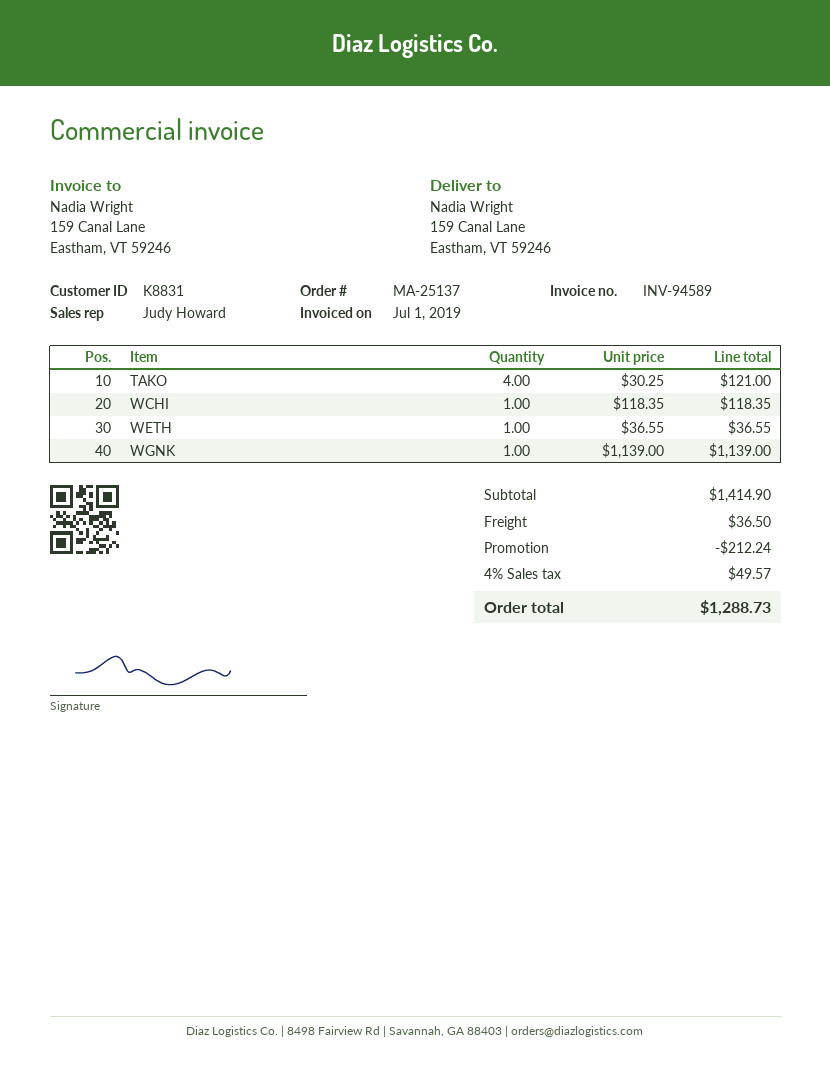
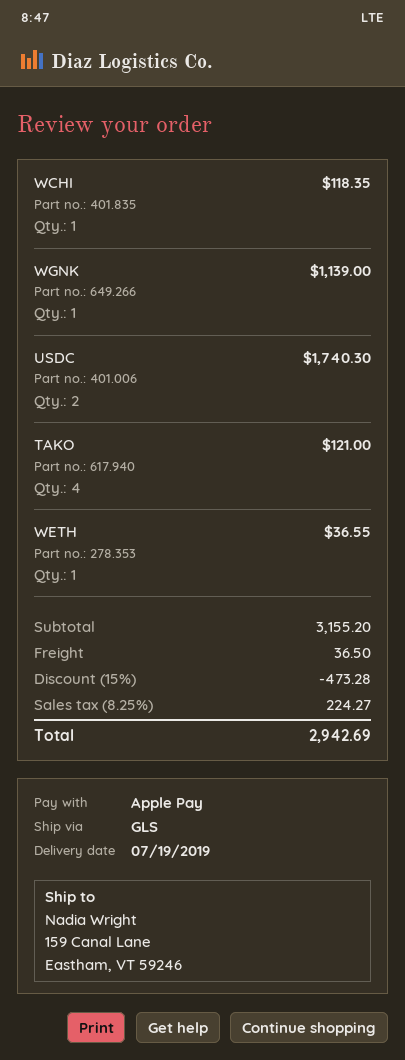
USDC: none -> 2 for 1740.30
subtotal: 1414.90 -> 3155.20
discount: 212.24 -> 473.28
tax: 4% = 49.57 -> 8.25% = 224.27
total: 1288.73 -> 2942.69

